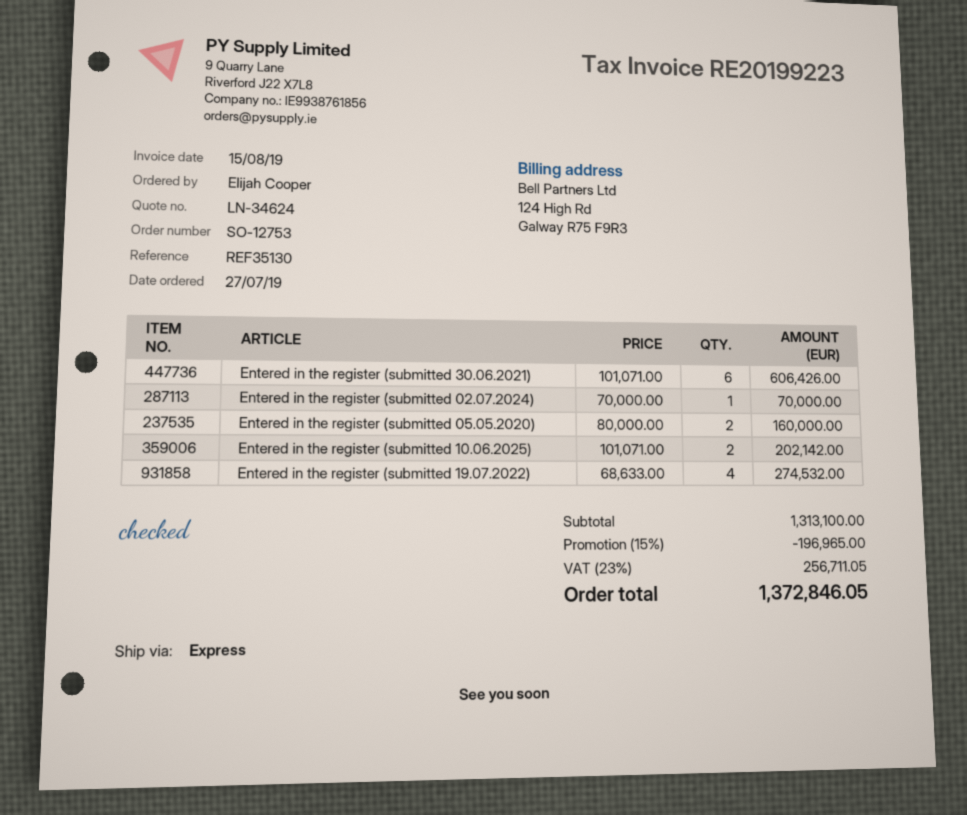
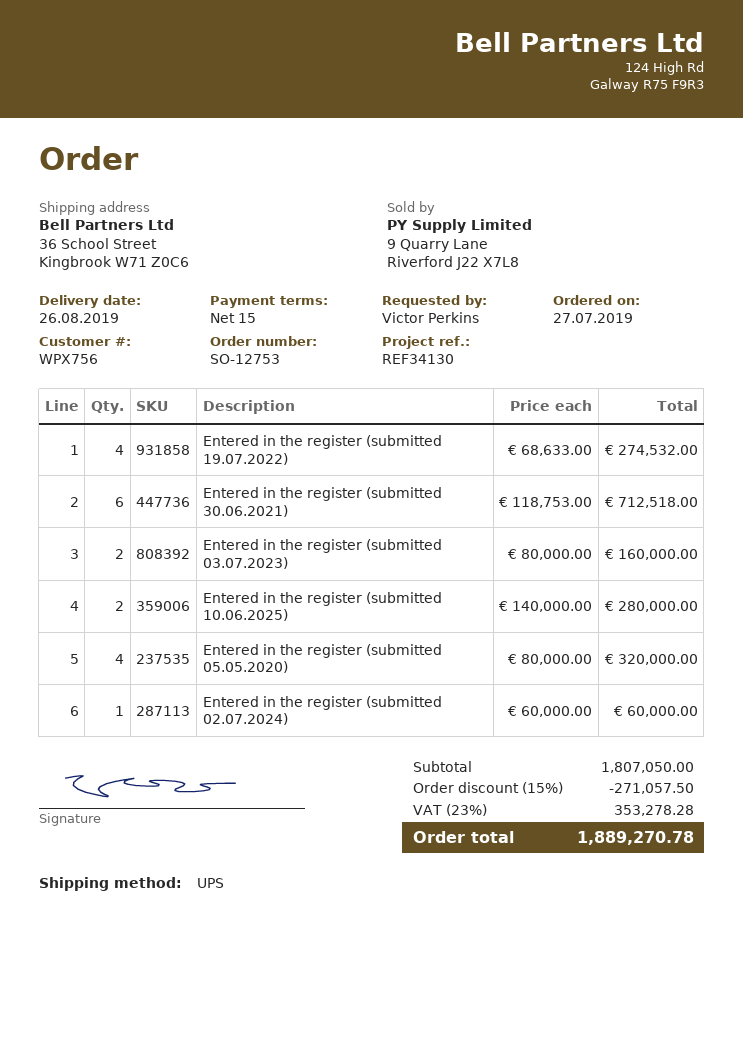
reference: REF35130 -> REF34130
ordered by: Elijah Cooper -> Victor Perkins
shipping method: express -> UPS
Entered in the register (submitted 30.06.2021): 6 x 101071.00 = 606426.00 -> 6 x 118753.00 = 712518.00
Entered in the register (submitted 02.07.2024): 1 x 70000.00 = 70000.00 -> 1 x 60000.00 = 60000.00
Entered in the register (submitted 05.05.2020): 2 x 80000.00 = 160000.00 -> 4 x 80000.00 = 320000.00
Entered in the register (submitted 10.06.2025): 2 x 101071.00 = 202142.00 -> 2 x 140000.00 = 280000.00
Entered in the register (submitted 03.07.2023): none -> 2 x 80000.00 = 160000.00
subtotal: 1313100.00 -> 1807050.00
discount: 15% = 196965.00 -> 15% = 271057.50
tax: 23% = 256711.05 -> 23% = 353278.28
total: 1372846.05 -> 1889270.78

